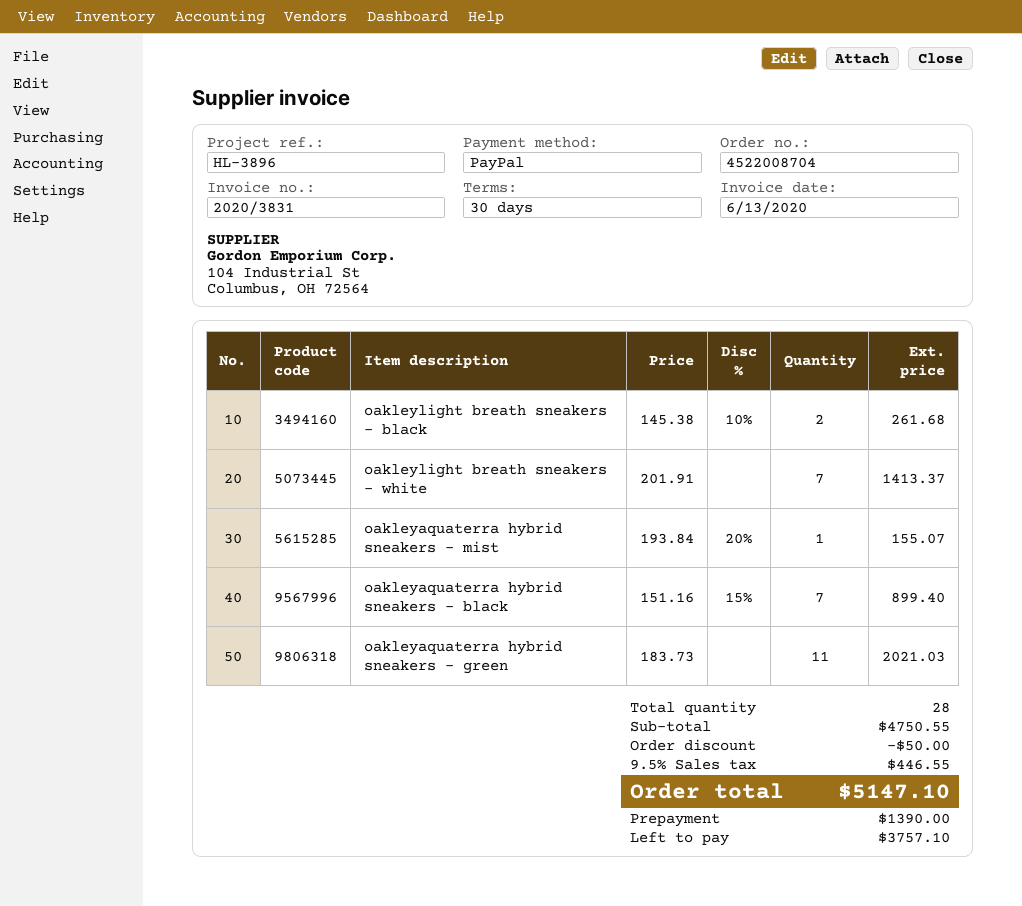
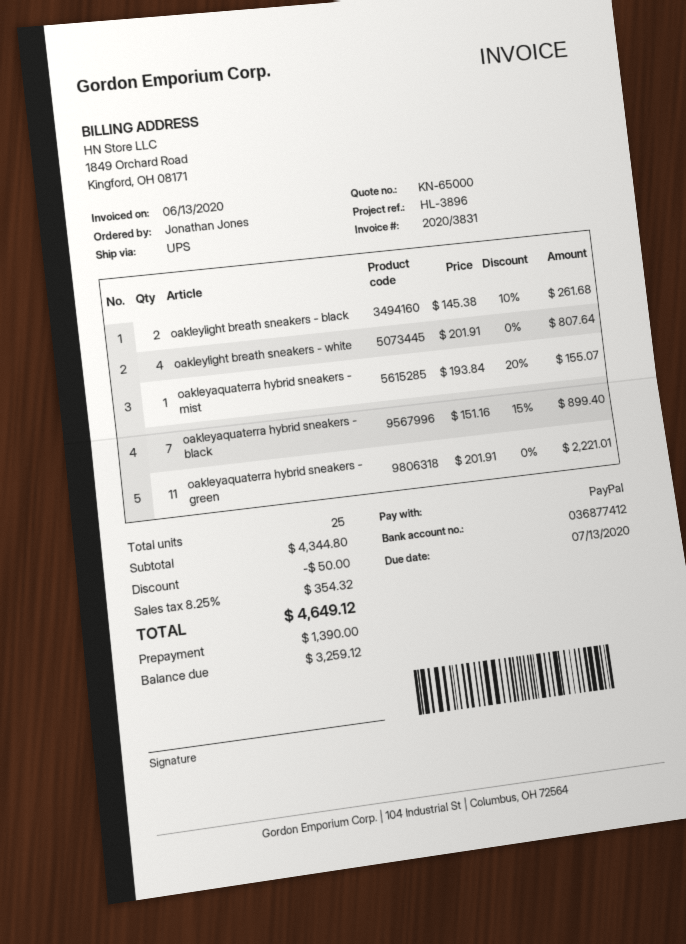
oakleylight breath sneakers - white: 7 x 201.91 = 1413.37 -> 4 x 201.91 = 807.64
oakleyaquaterra hybrid sneakers - green: 11 x 183.73 = 2021.03 -> 11 x 201.91 = 2221.01
total quantity: 28 -> 25
subtotal: 4750.55 -> 4344.80
tax: 9.5% = 446.55 -> 8.25% = 354.32
total: 5147.10 -> 4649.12
balance: 3757.10 -> 3259.12

